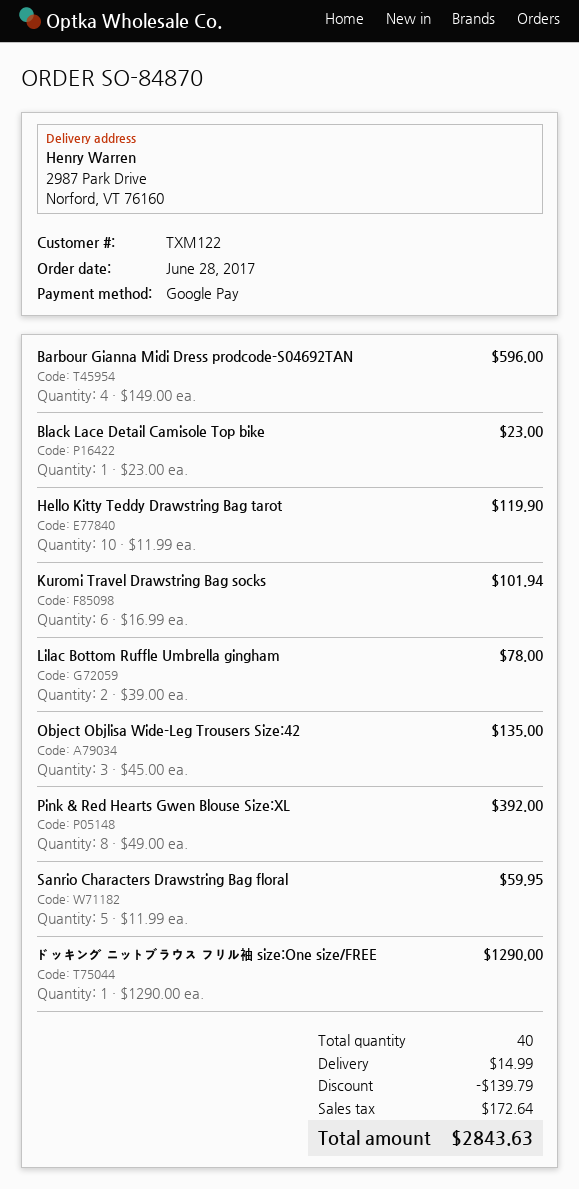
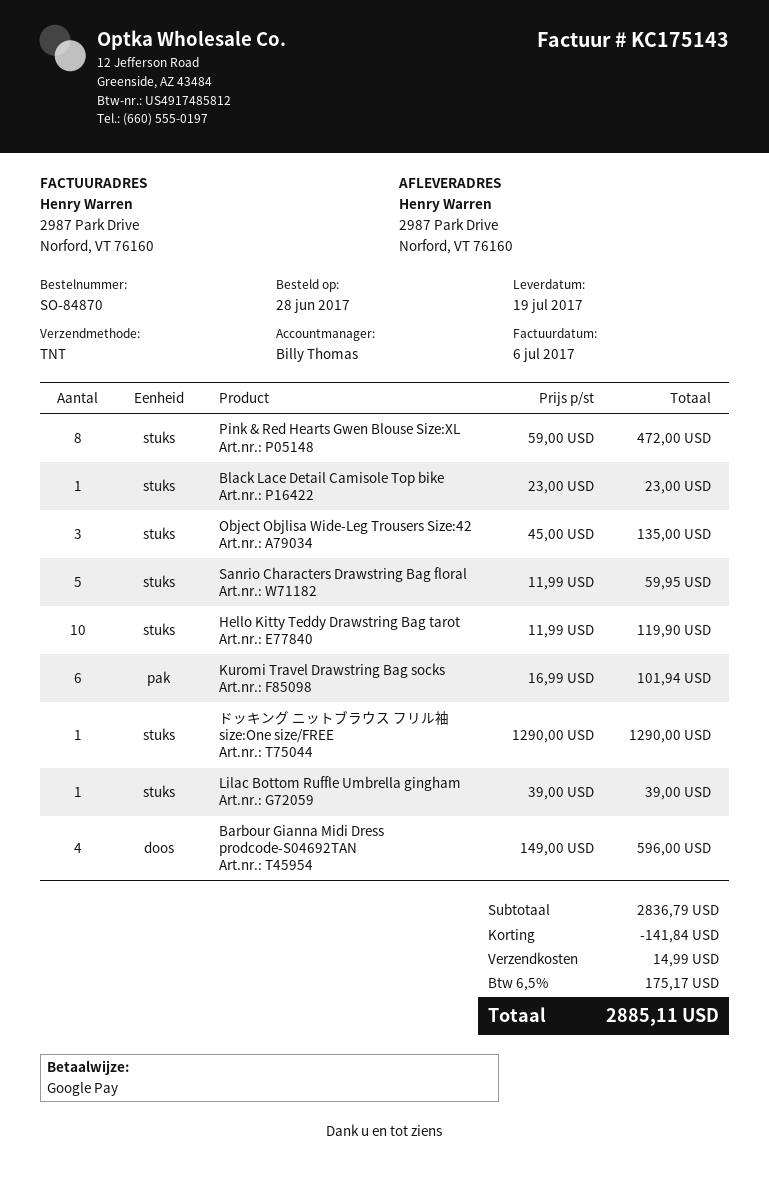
Lilac Bottom Ruffle Umbrella gingham: 2 x 39.00 = 78.00 -> 1 x 39.00 = 39.00
Pink & Red Hearts Gwen Blouse Size:XL: 8 x 49.00 = 392.00 -> 8 x 59.00 = 472.00
discount: 139.79 -> 141.84
tax: 172.64 -> 175.17
total: 2843.63 -> 2885.11

